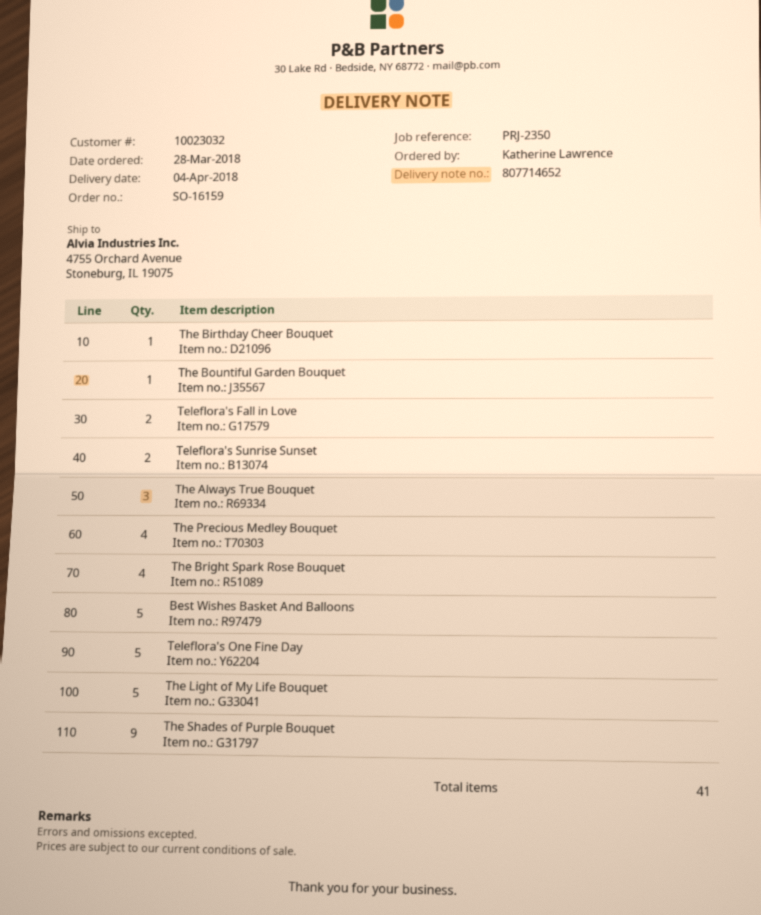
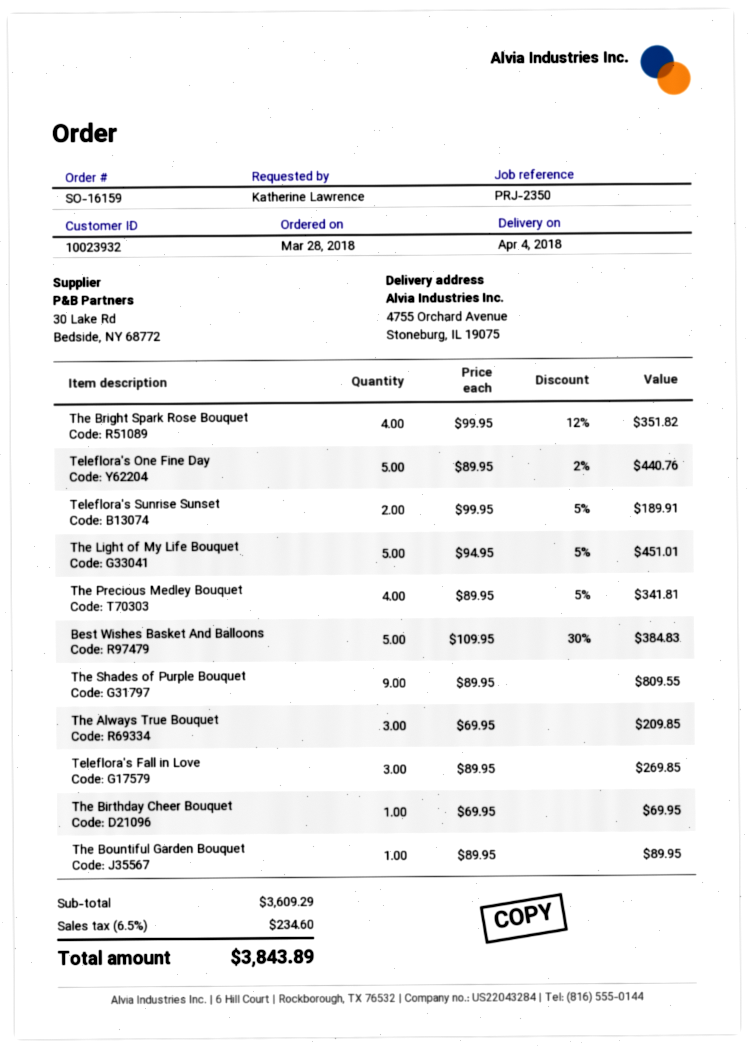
customer number: 10023032 -> 10023932
Teleflora's Fall in Love: 2 -> 3

